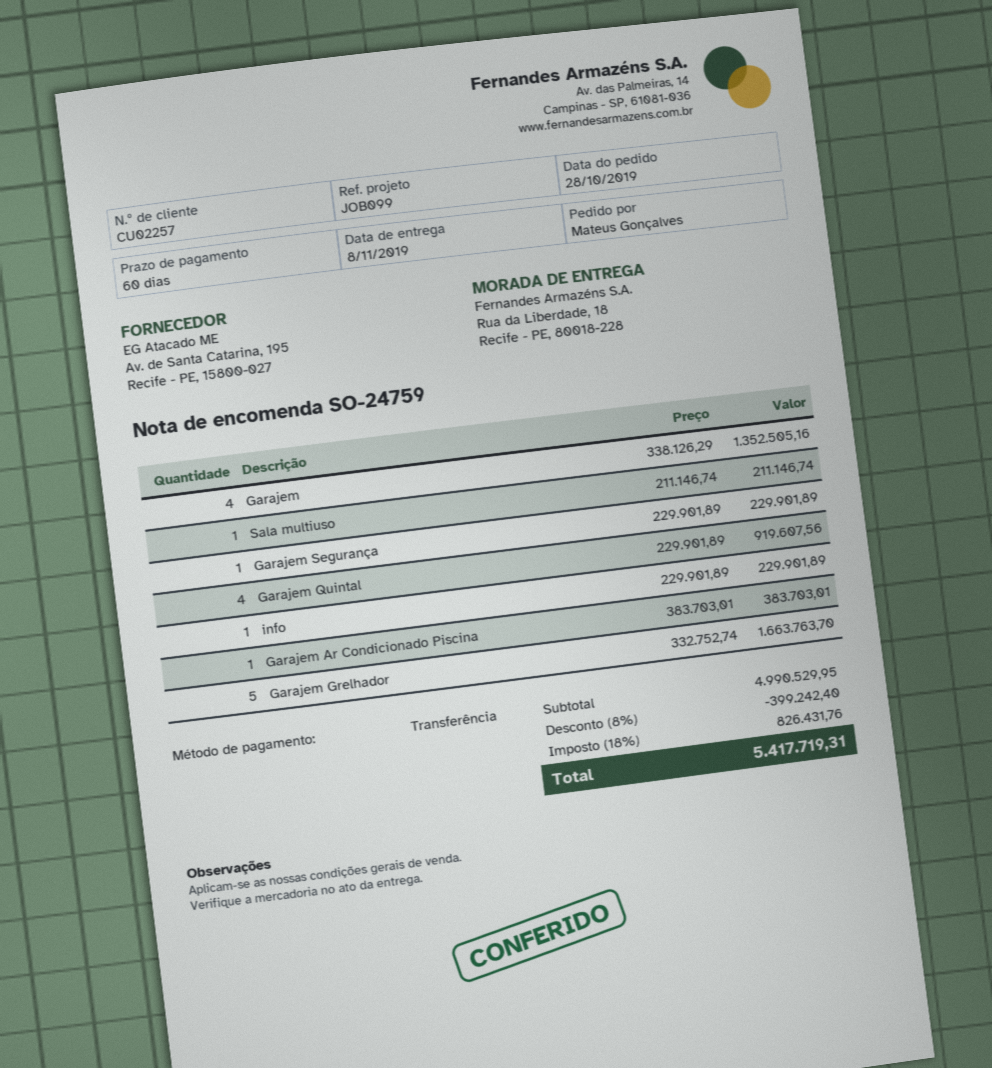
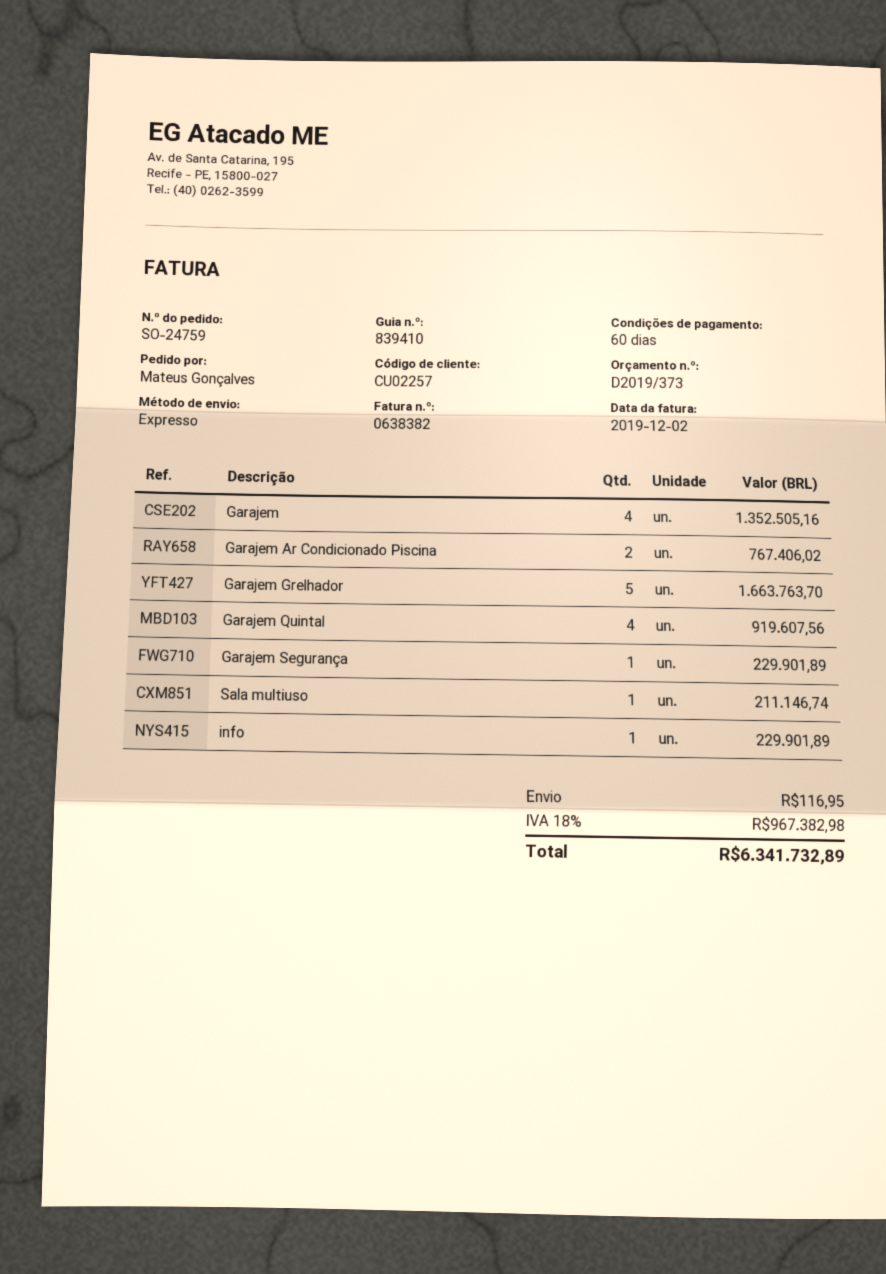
Garajem Ar Condicionado Piscina: 1 for 383703.01 -> 2 for 767406.02
discount: 8% = 399242.40 -> none
shipping: none -> 116.95
tax: 18% = 826431.76 -> 18% = 967382.98
total: 5417719.31 -> 6341732.89

